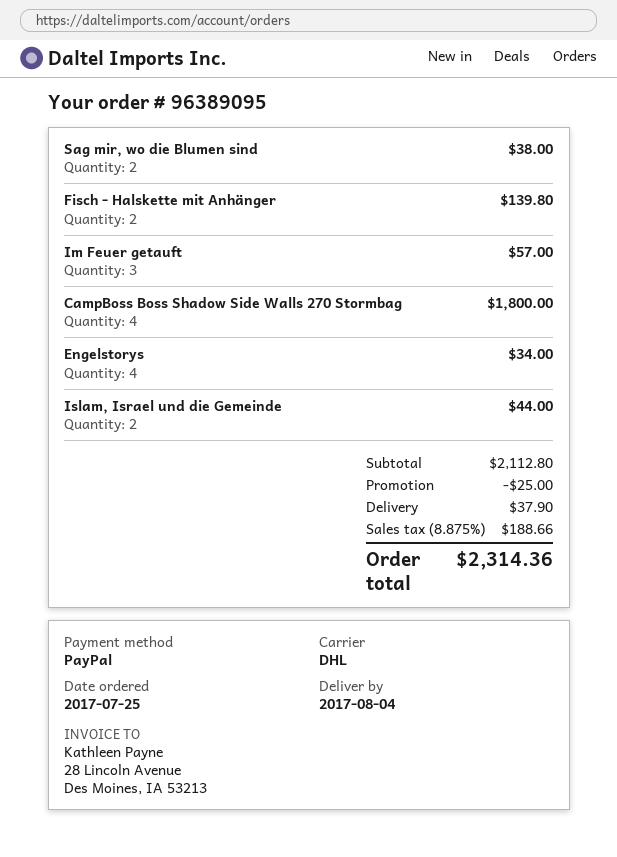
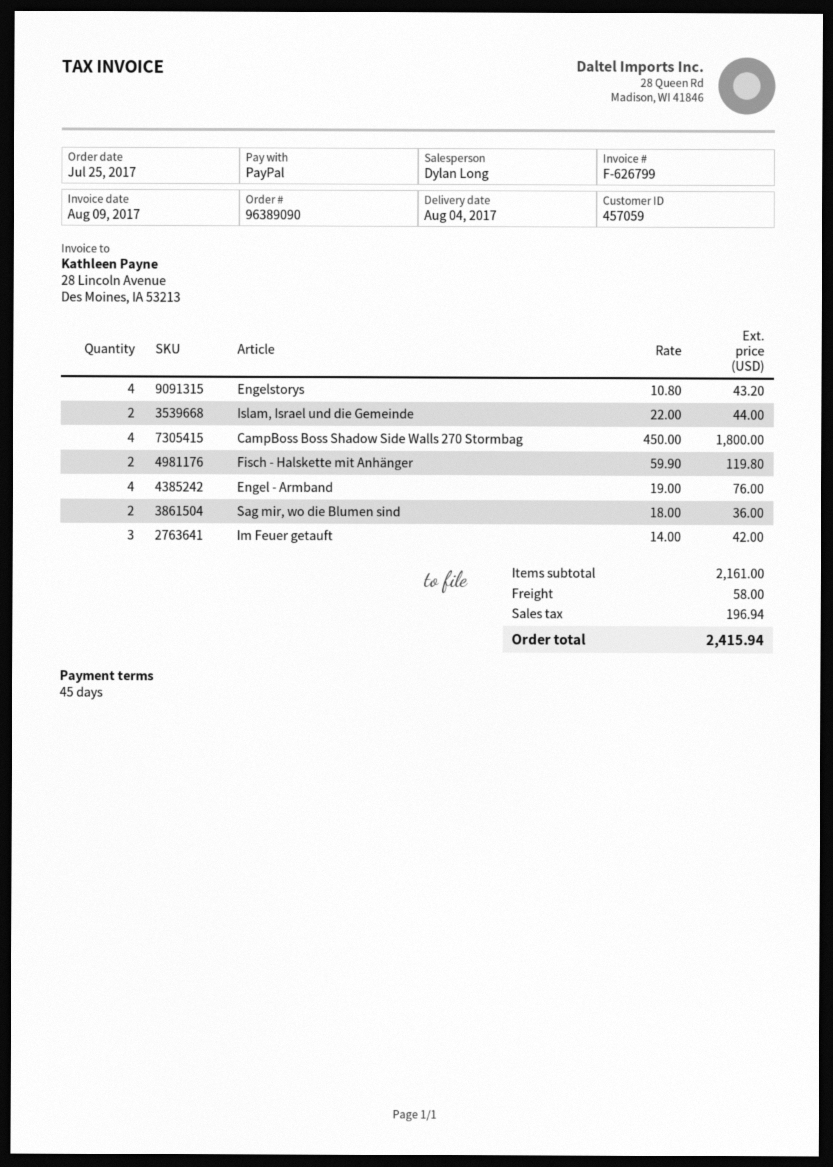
order number: 96389095 -> 96389090
Sag mir, wo die Blumen sind: 2 for 38.00 -> 2 for 36.00
Fisch - Halskette mit Anhänger: 2 for 139.80 -> 2 for 119.80
Im Feuer getauft: 3 for 57.00 -> 3 for 42.00
Engelstorys: 4 for 34.00 -> 4 for 43.20
Engel - Armband: none -> 4 for 76.00
subtotal: 2112.80 -> 2161.00
discount: 25.00 -> none
shipping: 37.90 -> 58.00
tax: 188.66 -> 196.94
total: 2314.36 -> 2415.94

